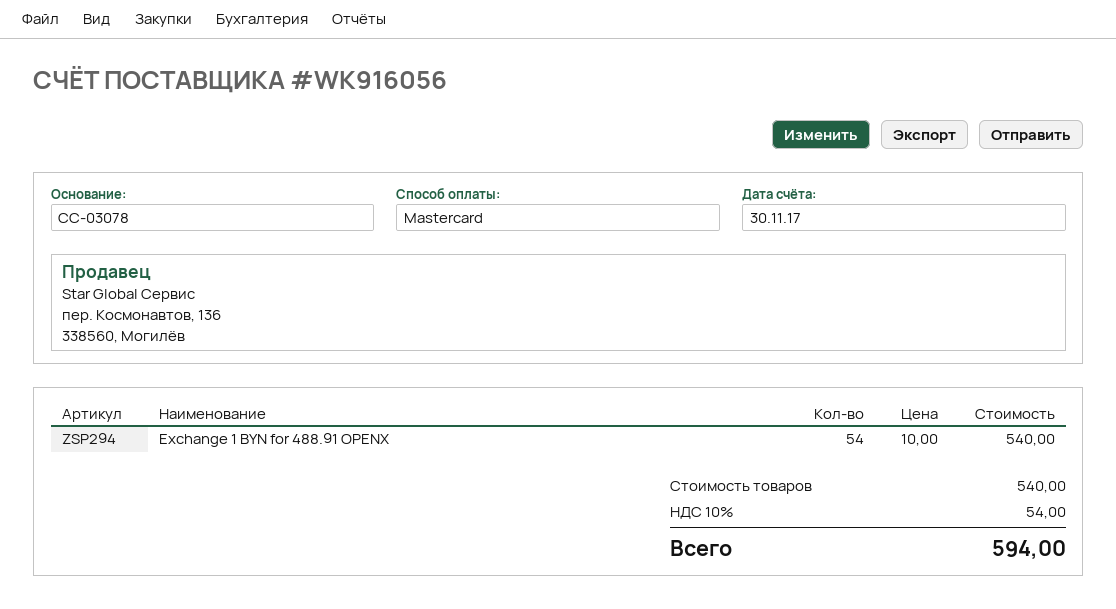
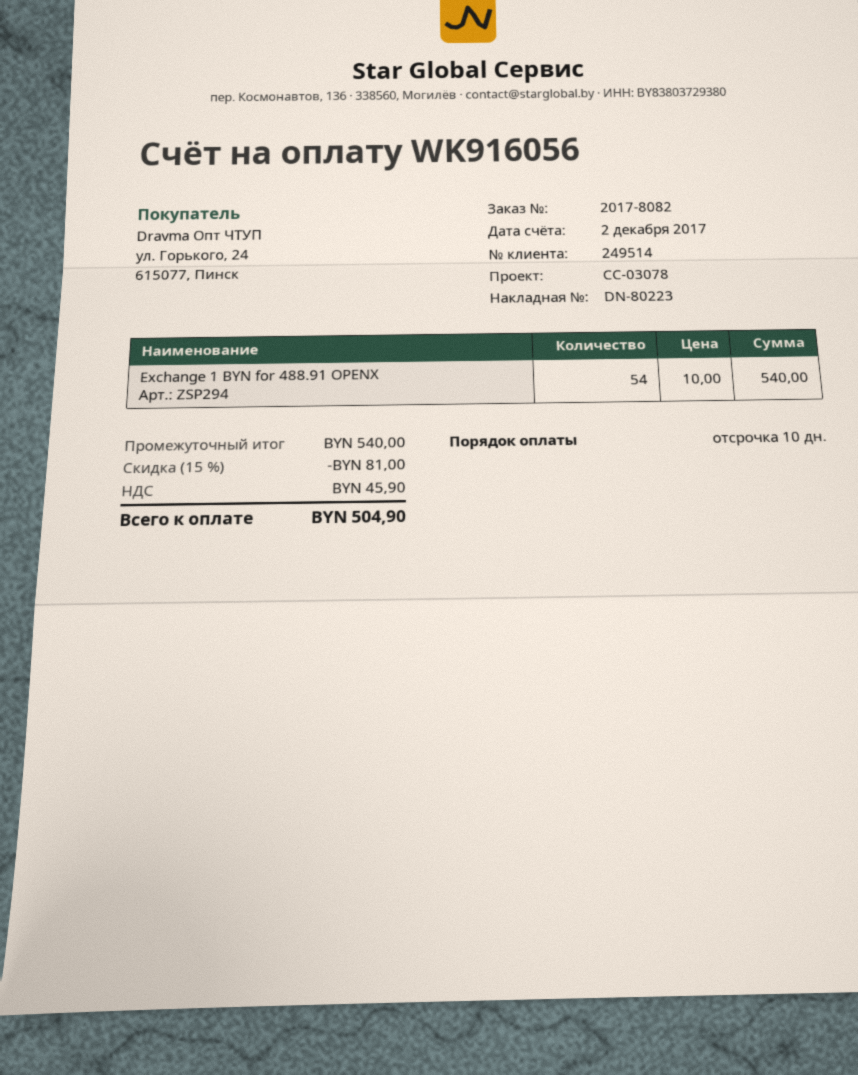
invoice date: 2017-11-30 -> 2017-12-02
discount: none -> 15% = 81.00
tax: 54.00 -> 45.90
total: 594.00 -> 504.90

